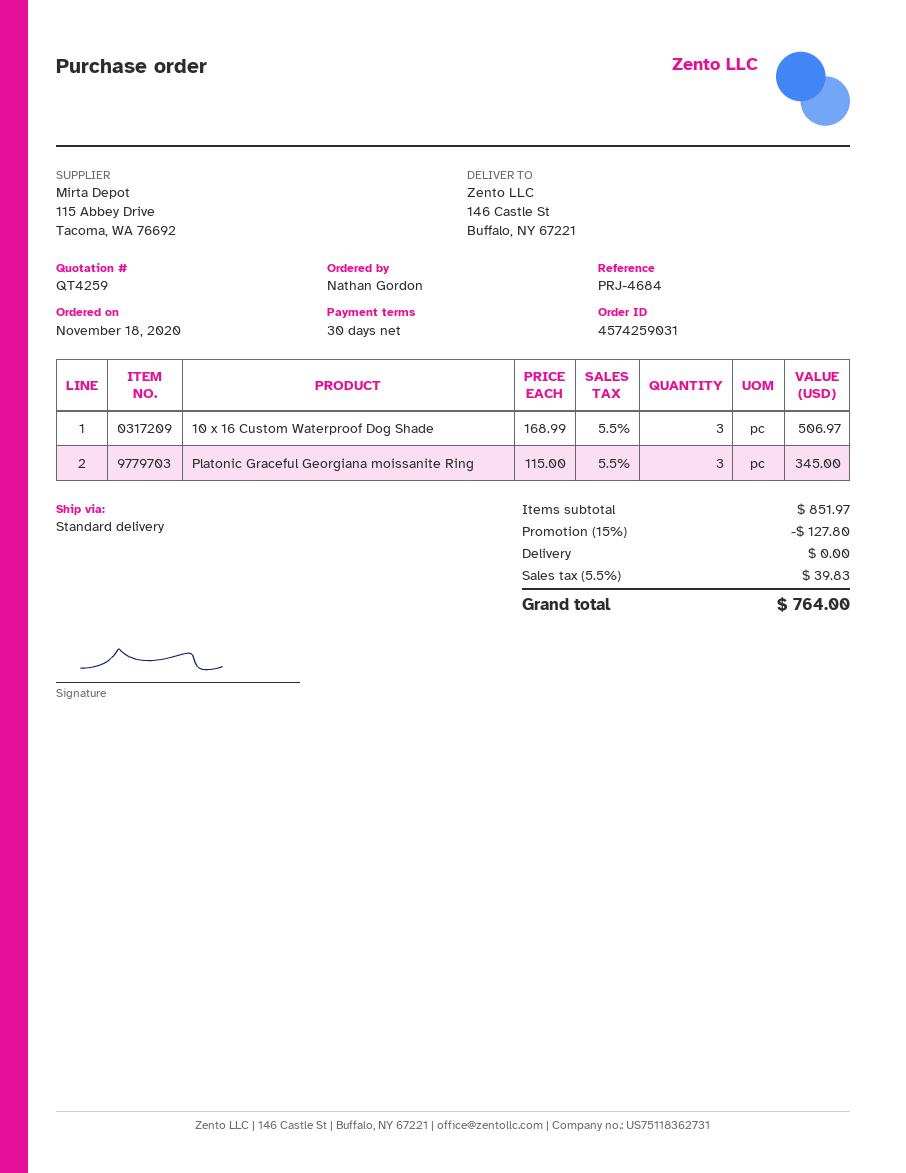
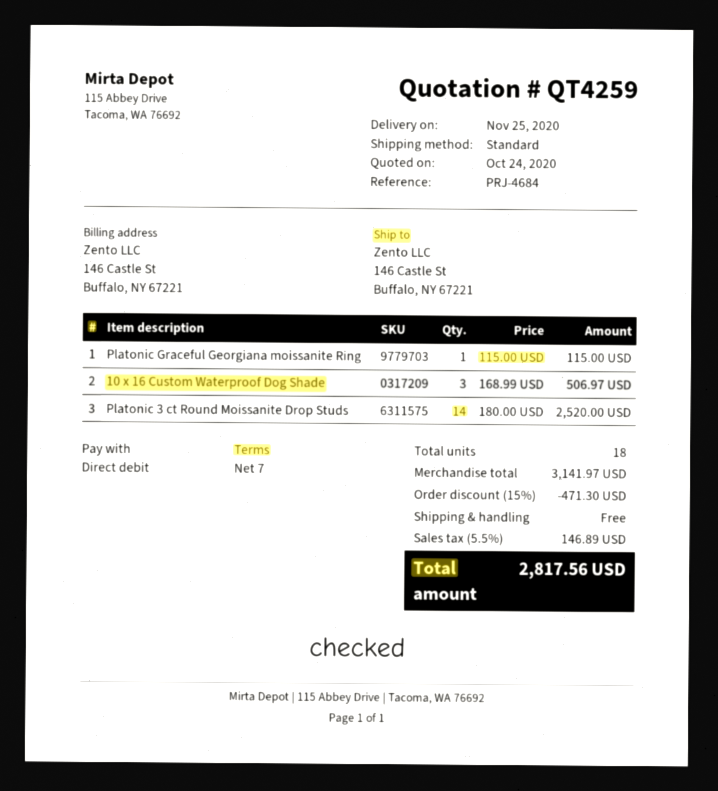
payment terms: 30 days -> 7 days
Platonic Graceful Georgiana moissanite Ring: 3 x 115.00 = 345.00 -> 1 x 115.00 = 115.00
Platonic 3 ct Round Moissanite Drop Studs: none -> 14 x 180.00 = 2520.00
subtotal: 851.97 -> 3141.97
discount: 15% = 127.80 -> 15% = 471.30
tax: 5.5% = 39.83 -> 5.5% = 146.89
total: 764.00 -> 2817.56

